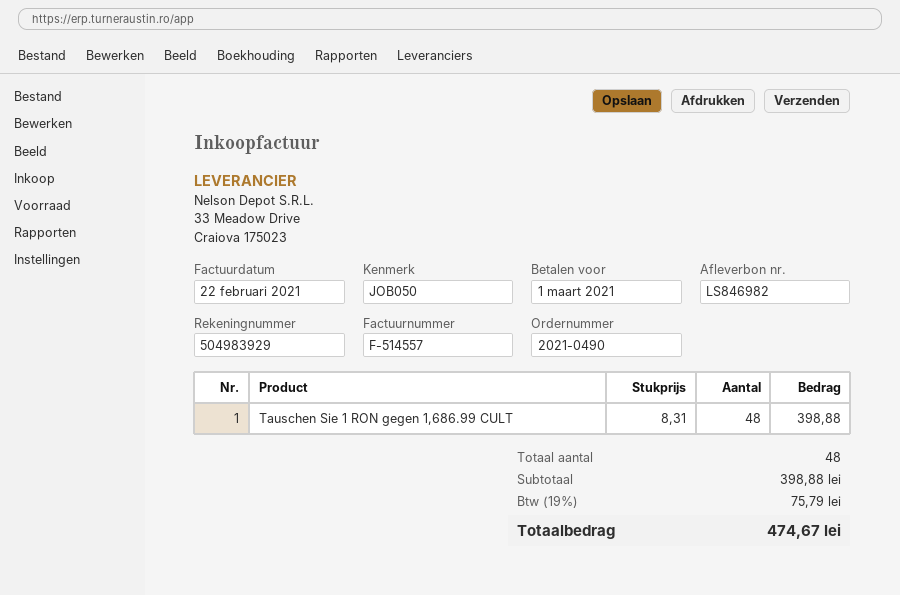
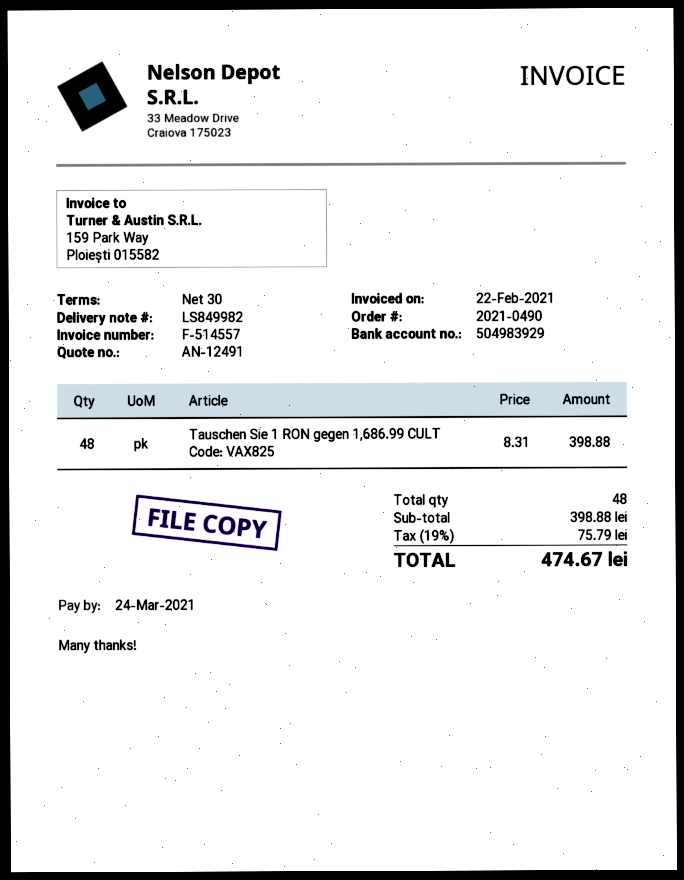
delivery note number: LS846982 -> LS849982
due date: 2021-03-01 -> 2021-03-24

